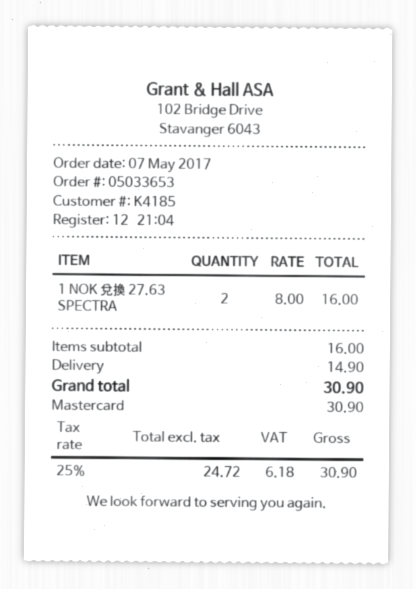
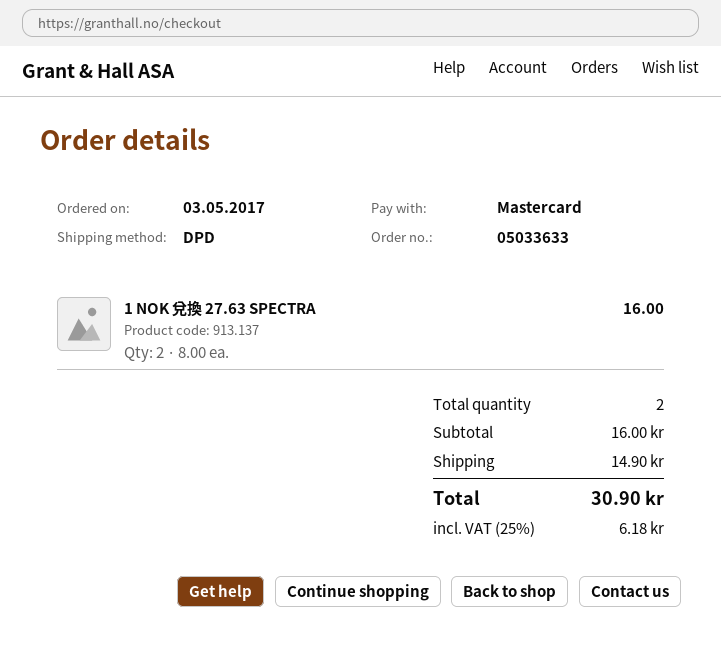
order number: 05033653 -> 05033633
order date: 2017-05-07 -> 2017-05-03

